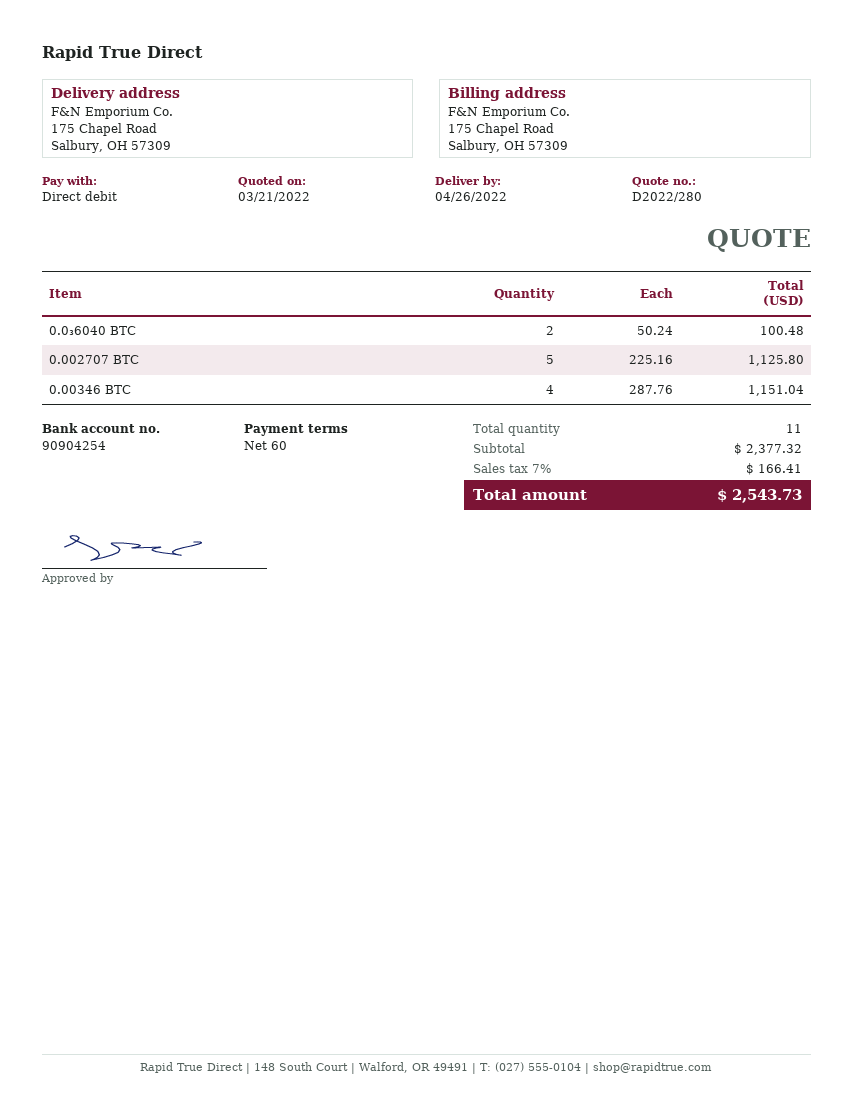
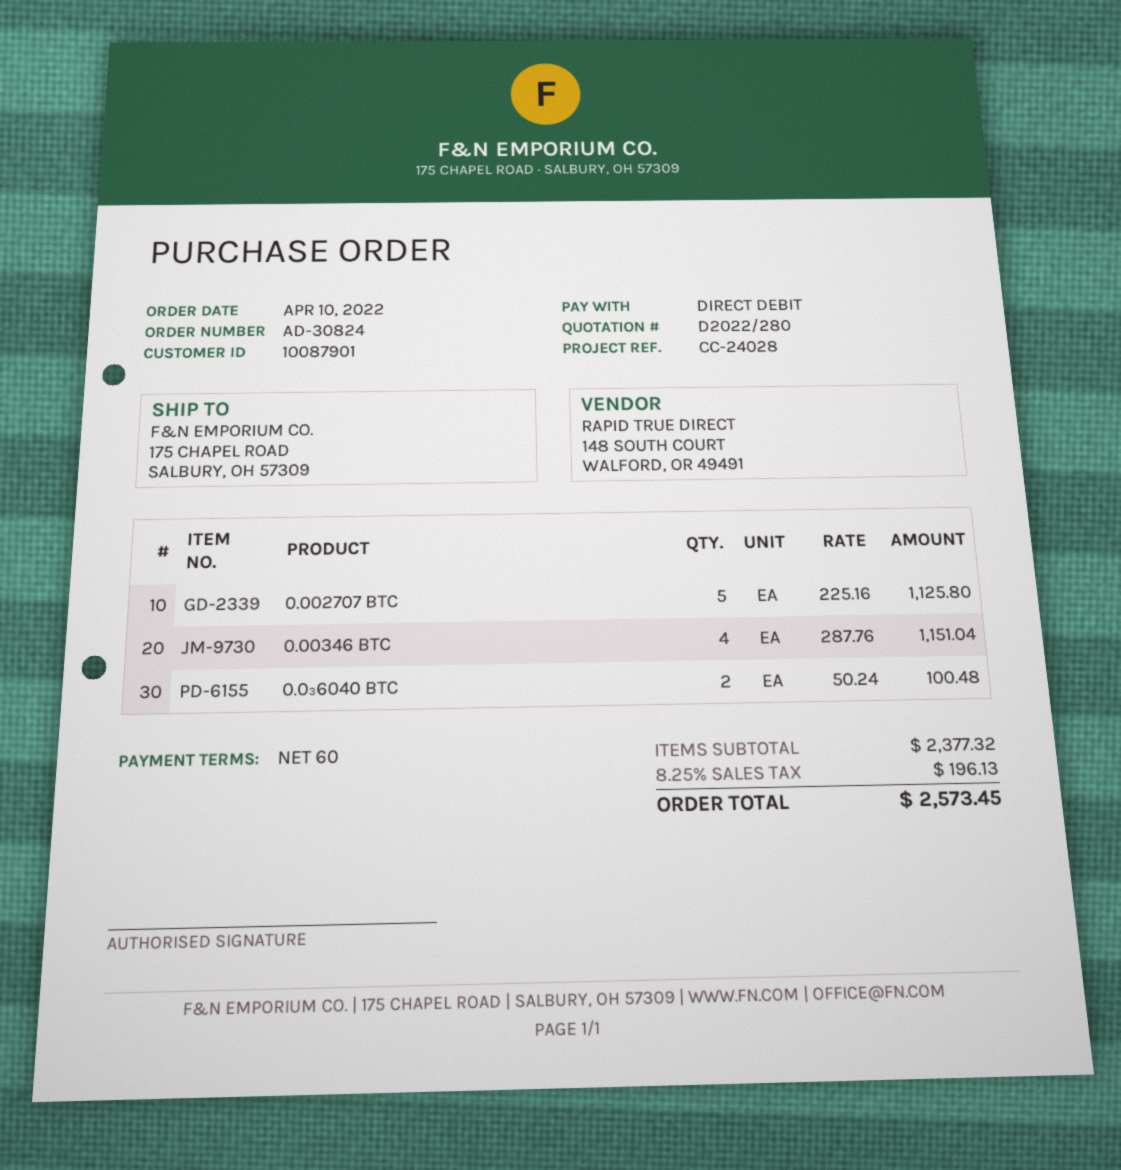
tax: 7% = 166.41 -> 8.25% = 196.13
total: 2543.73 -> 2573.45

